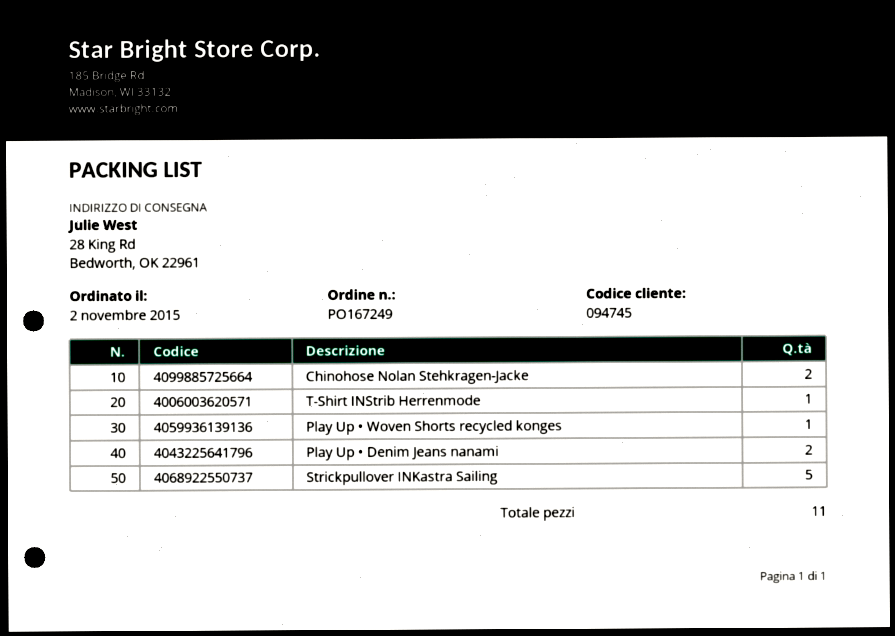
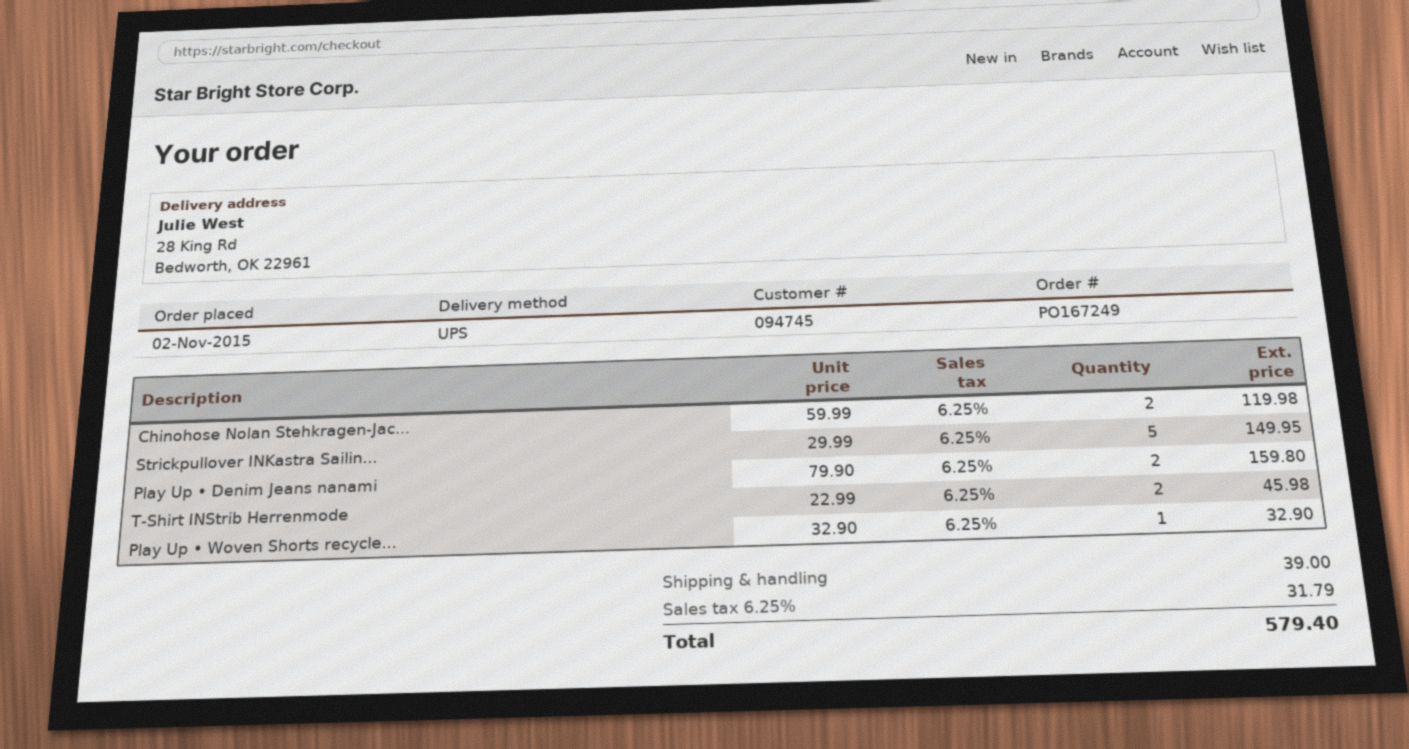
T-Shirt INStrib Herrenmode: 1 -> 2

